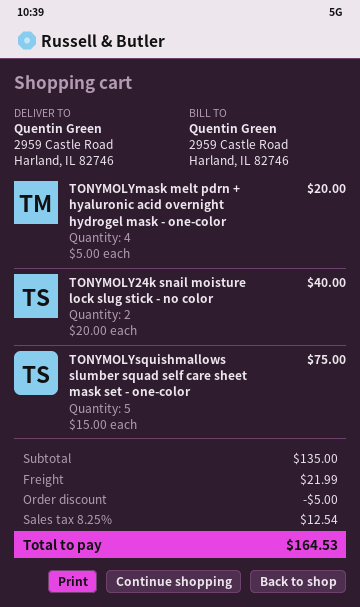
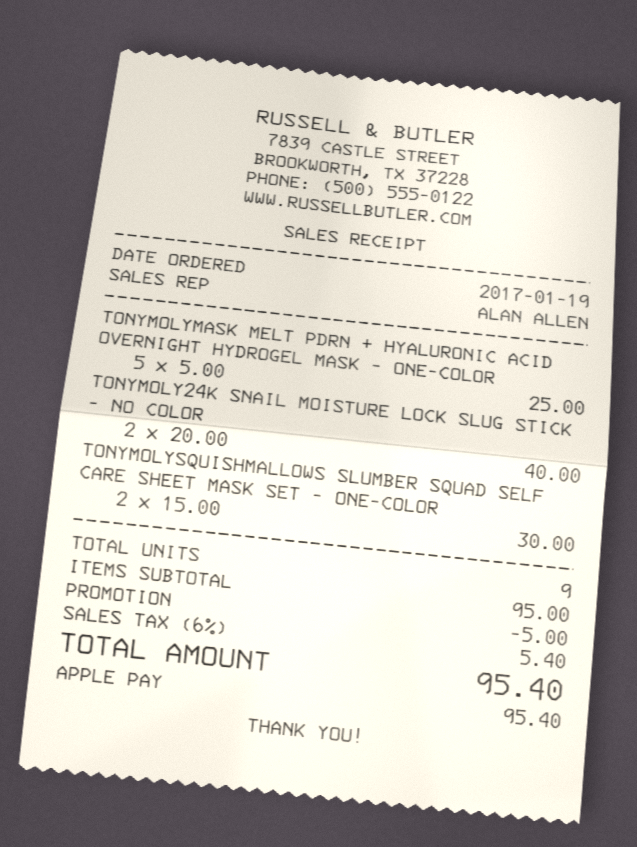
TONYMOLYmask melt pdrn + hyaluronic acid overnight hydrogel mask - one-color: 4 x 5.00 = 20.00 -> 5 x 5.00 = 25.00
TONYMOLYsquishmallows slumber squad self care sheet mask set - one-color: 5 x 15.00 = 75.00 -> 2 x 15.00 = 30.00
subtotal: 135.00 -> 95.00
shipping: 21.99 -> none
tax: 8.25% = 12.54 -> 6% = 5.40
total: 164.53 -> 95.40

